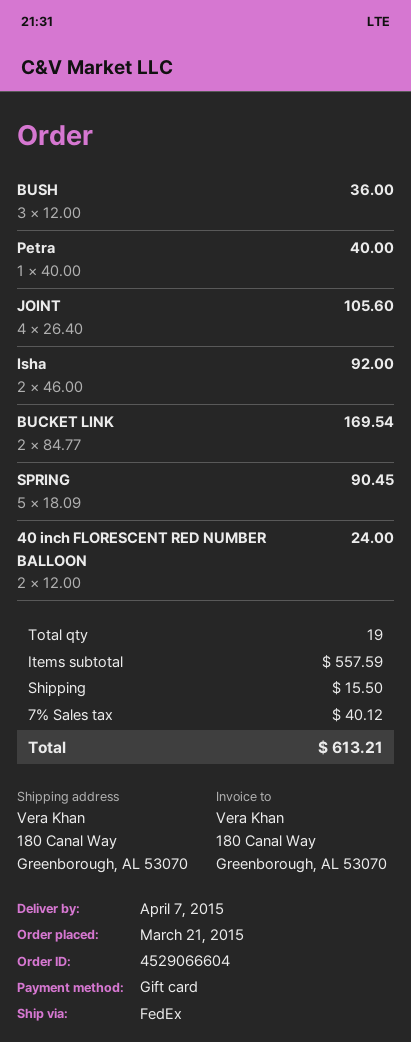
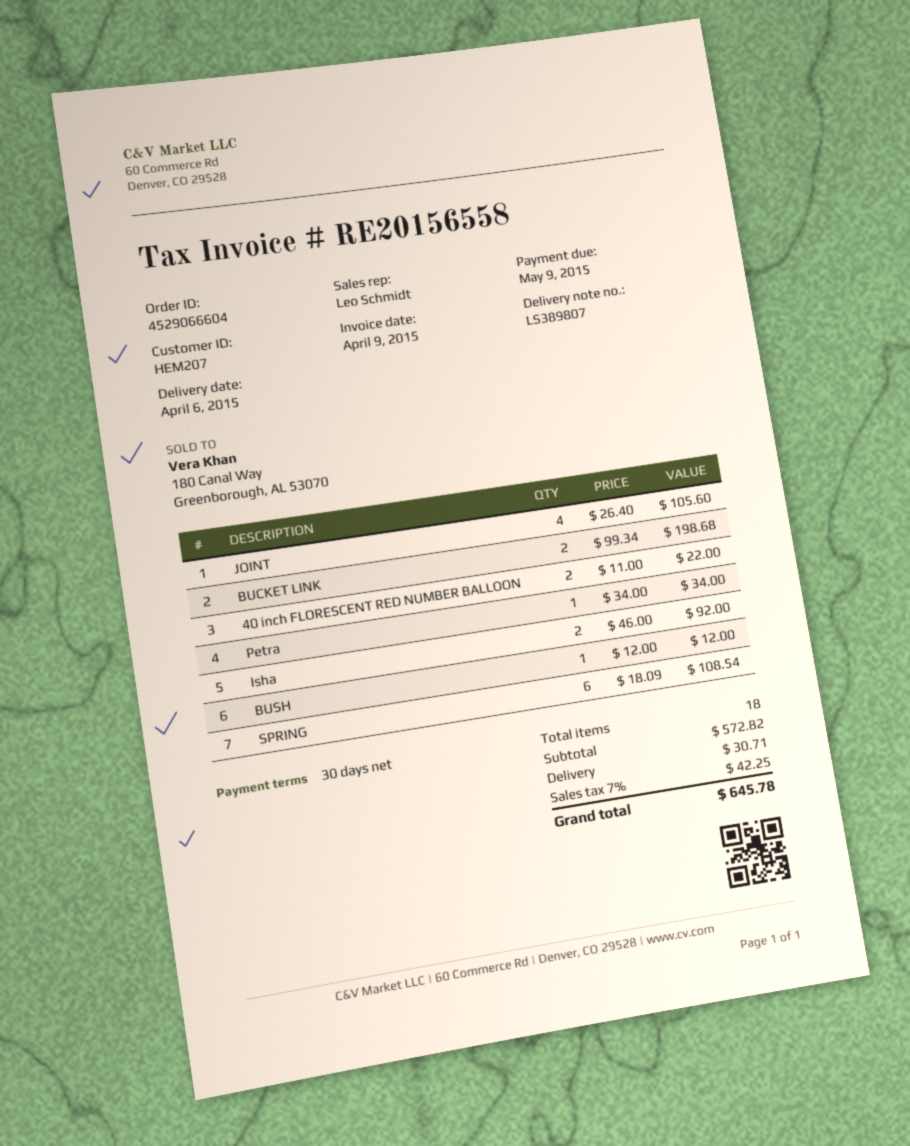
delivery date: 2015-04-07 -> 2015-04-06
BUSH: 3 x 12.00 = 36.00 -> 1 x 12.00 = 12.00
Petra: 1 x 40.00 = 40.00 -> 1 x 34.00 = 34.00
BUCKET LINK: 2 x 84.77 = 169.54 -> 2 x 99.34 = 198.68
SPRING: 5 x 18.09 = 90.45 -> 6 x 18.09 = 108.54
40 inch FLORESCENT RED NUMBER BALLOON: 2 x 12.00 = 24.00 -> 2 x 11.00 = 22.00
total quantity: 19 -> 18
subtotal: 557.59 -> 572.82
shipping: 15.50 -> 30.71
tax: 7% = 40.12 -> 7% = 42.25
total: 613.21 -> 645.78

